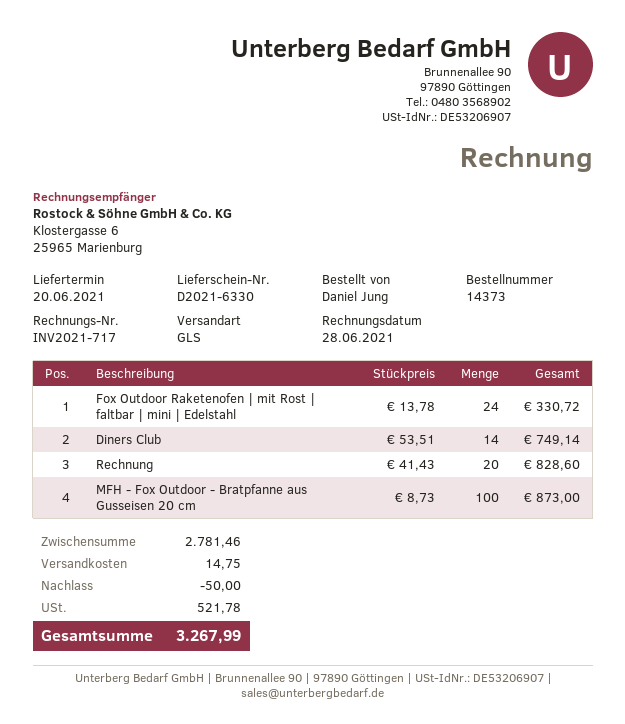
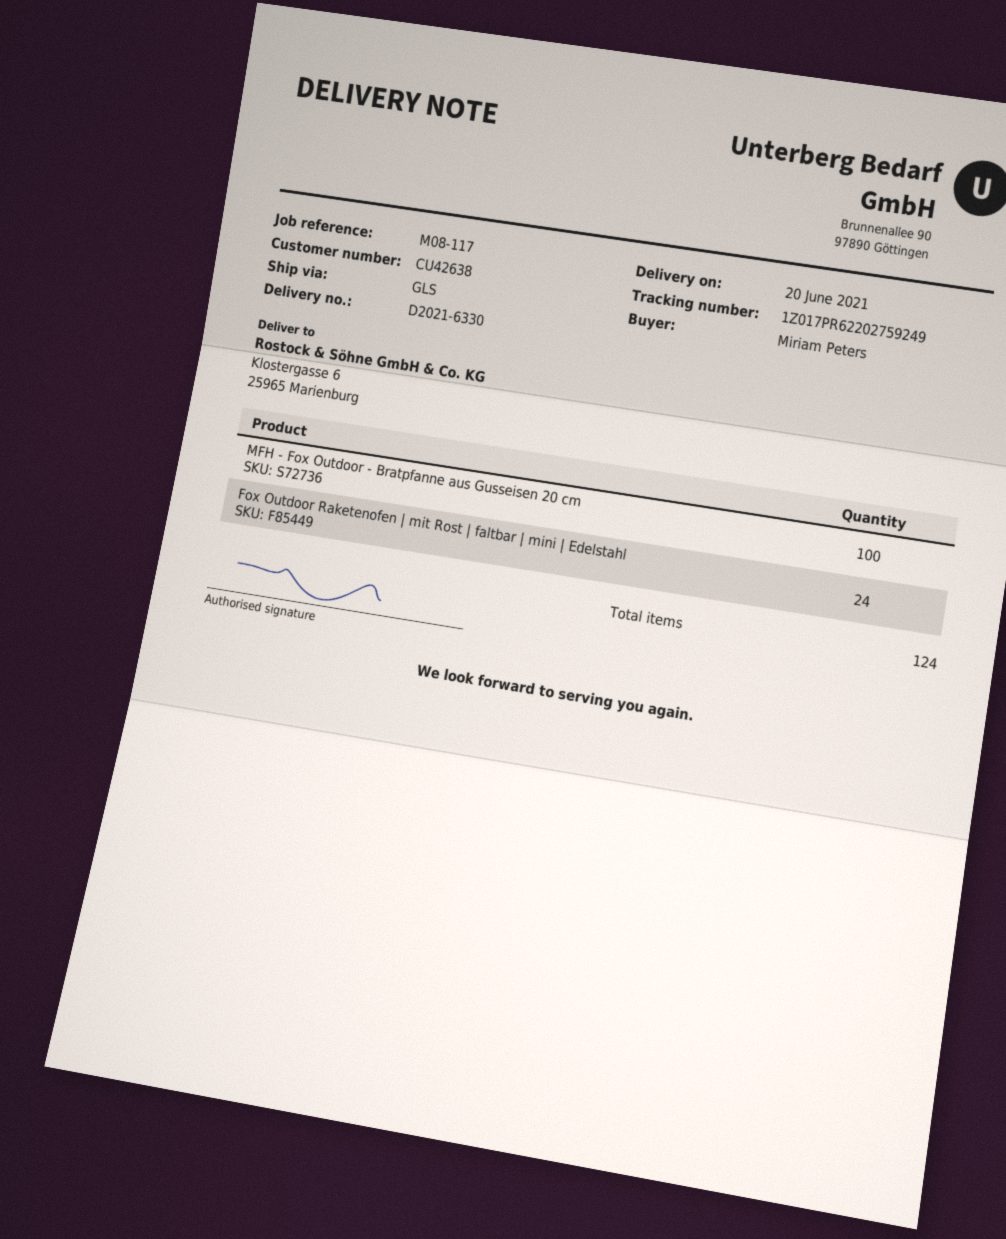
ordered by: Daniel Jung -> Miriam Peters
Diners Club: 14 -> none
Rechnung: 20 -> none

